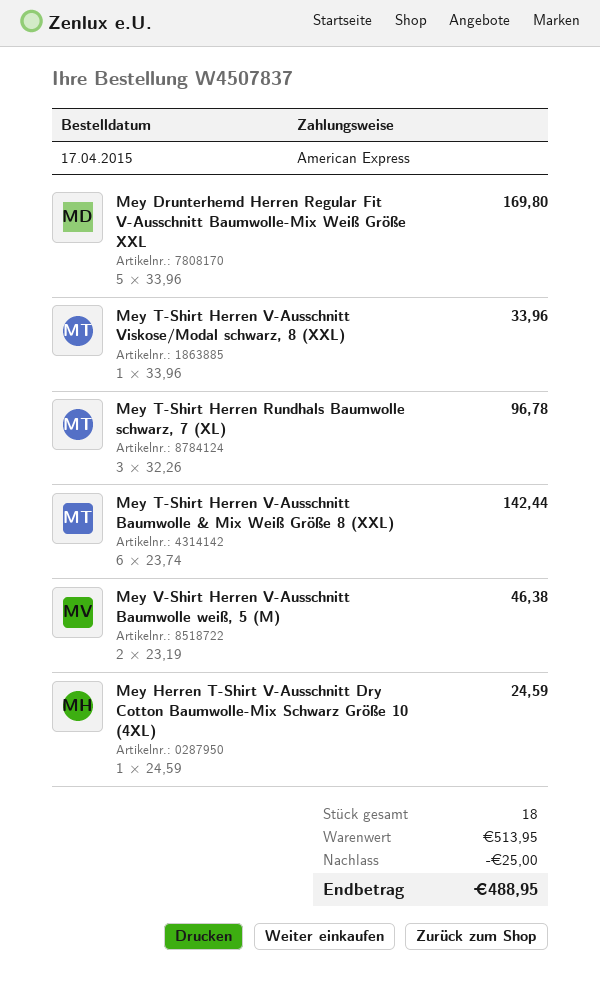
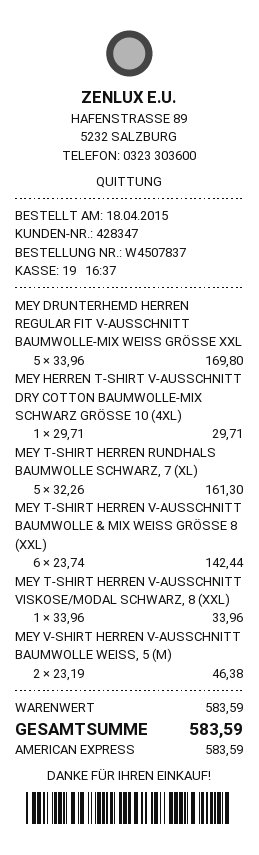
order date: 2015-04-17 -> 2015-04-18
Mey T-Shirt Herren Rundhals Baumwolle schwarz, 7 (XL): 3 x 32.26 = 96.78 -> 5 x 32.26 = 161.30
Mey Herren T-Shirt V-Ausschnitt Dry Cotton Baumwolle-Mix Schwarz Größe 10 (4XL): 1 x 24.59 = 24.59 -> 1 x 29.71 = 29.71
subtotal: 513.95 -> 583.59
discount: 25.00 -> none
total: 488.95 -> 583.59

